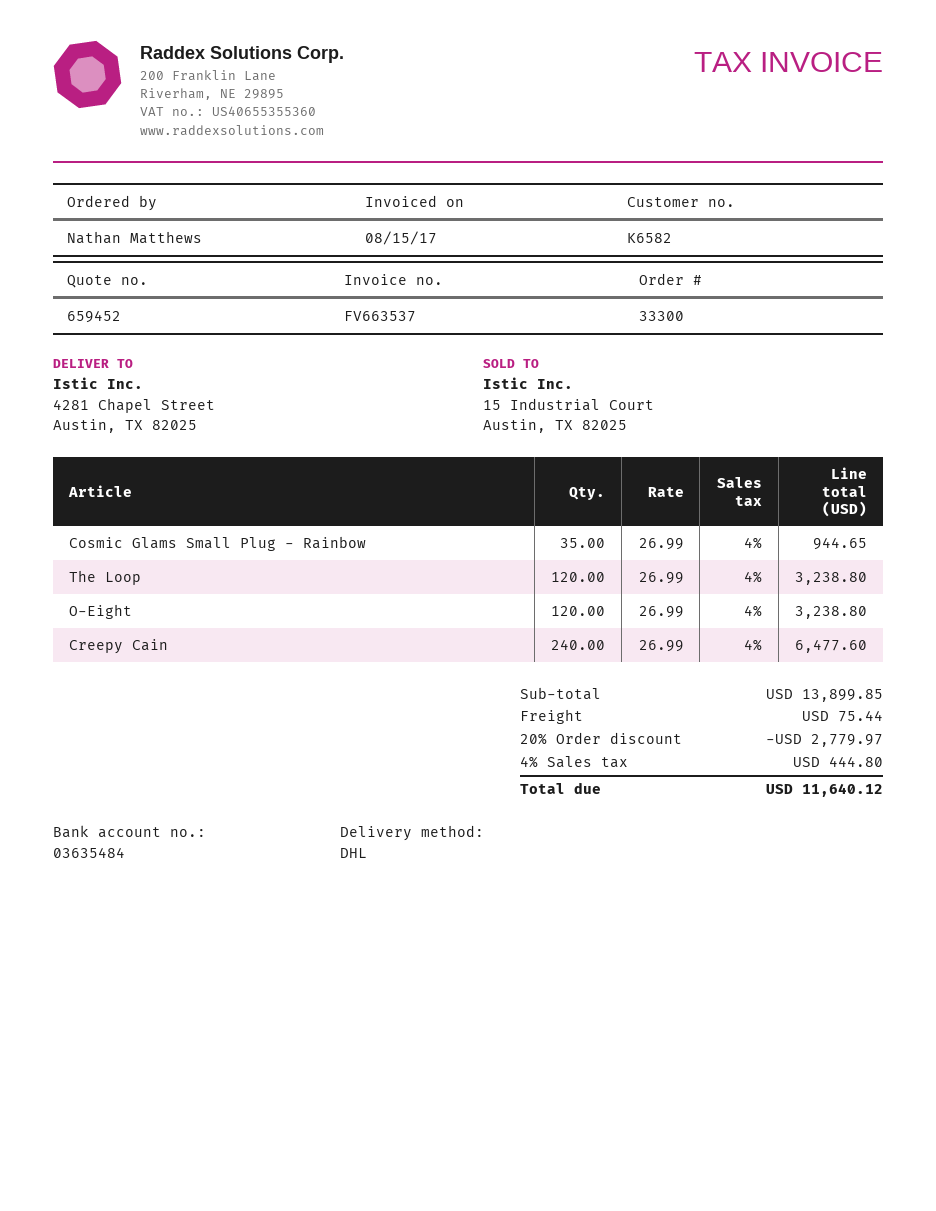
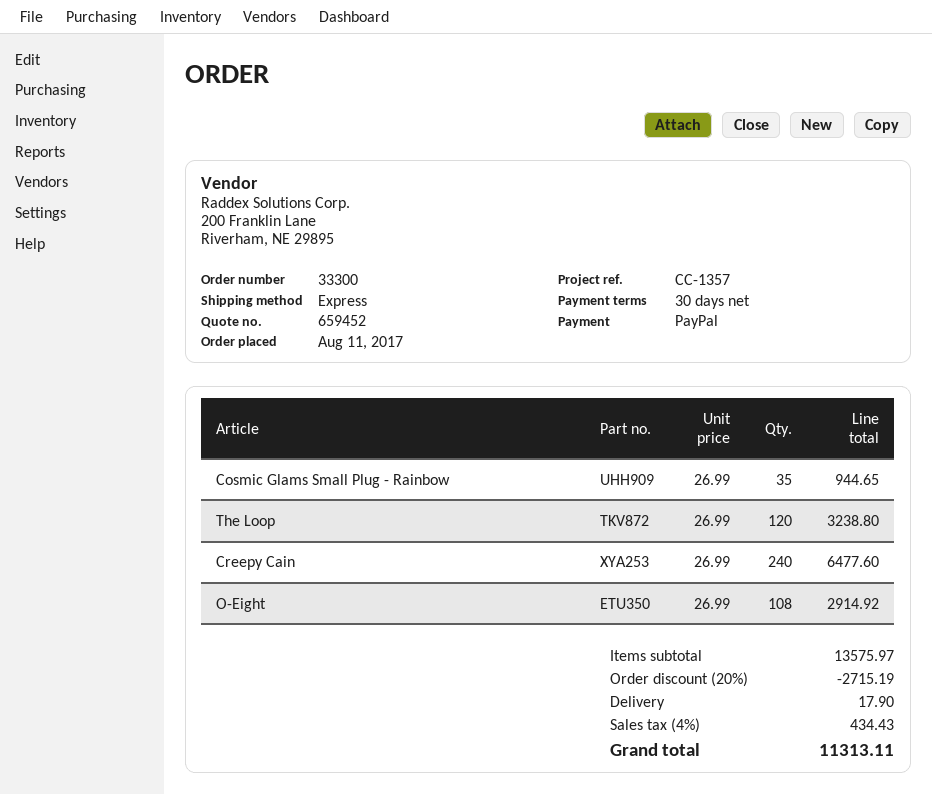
shipping method: DHL -> express
O-Eight: 120 x 26.99 = 3238.80 -> 108 x 26.99 = 2914.92
subtotal: 13899.85 -> 13575.97
discount: 20% = 2779.97 -> 20% = 2715.19
shipping: 75.44 -> 17.90
tax: 4% = 444.80 -> 4% = 434.43
total: 11640.12 -> 11313.11

